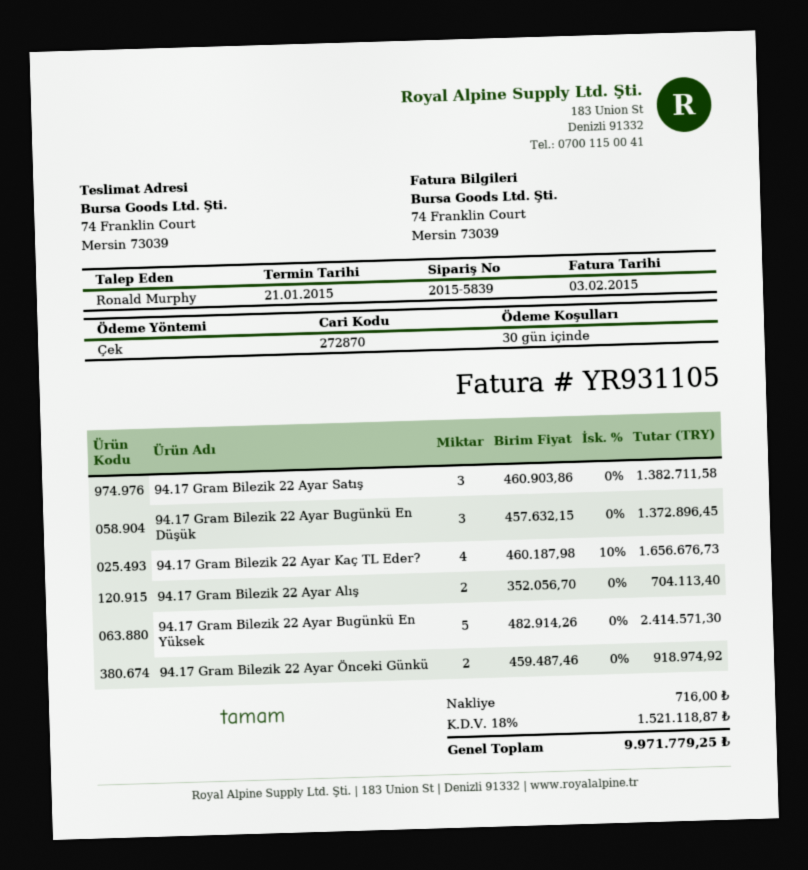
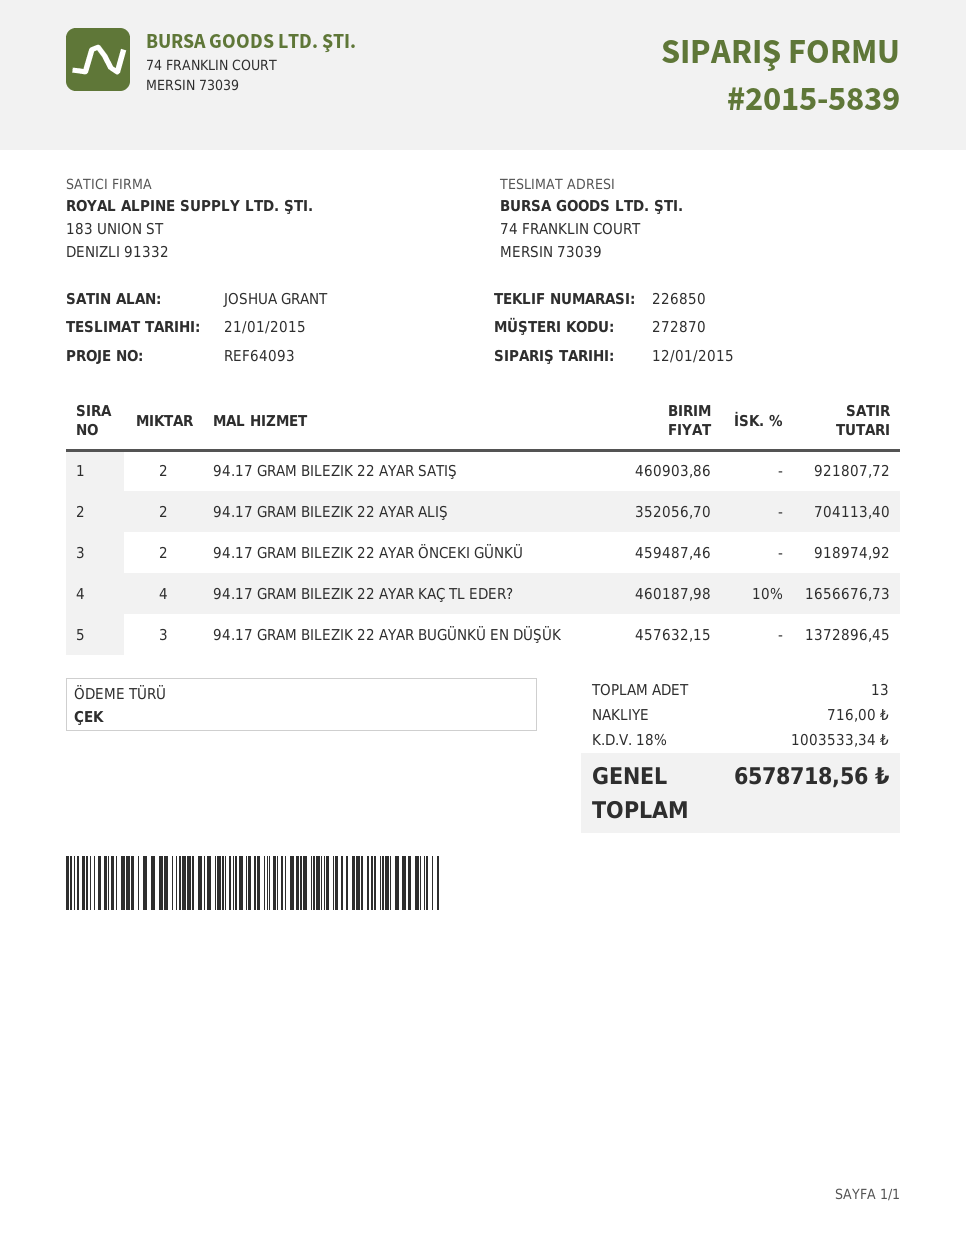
ordered by: Ronald Murphy -> JOSHUA GRANT
94.17 Gram Bilezik 22 Ayar Satış: 3 x 460903.86 = 1382711.58 -> 2 x 460903.86 = 921807.72
94.17 Gram Bilezik 22 Ayar Bugünkü En Yüksek: 5 x 482914.26 = 2414571.30 -> none
tax: 18% = 1521118.87 -> 18% = 1003533.34
total: 9971779.25 -> 6578718.56

